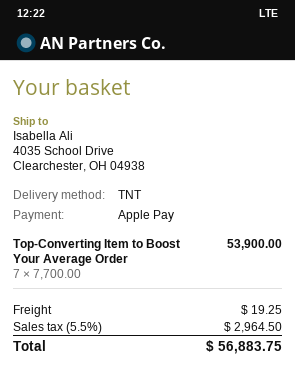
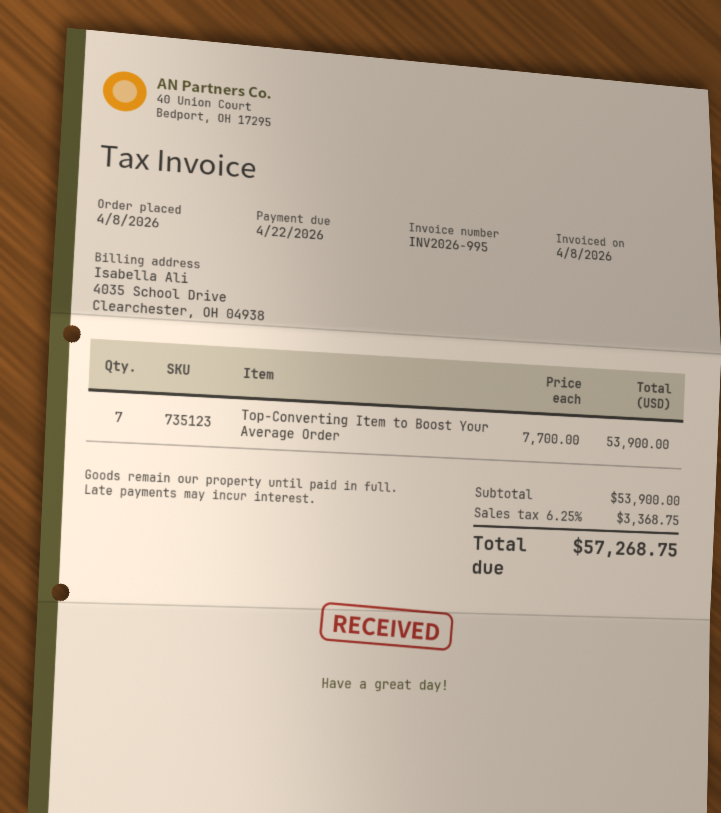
shipping: 19.25 -> none
tax: 5.5% = 2964.50 -> 6.25% = 3368.75
total: 56883.75 -> 57268.75

